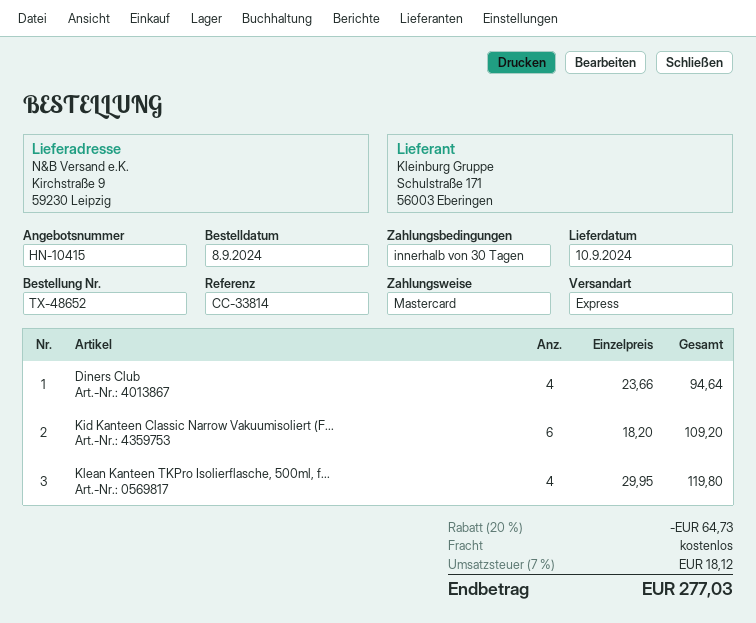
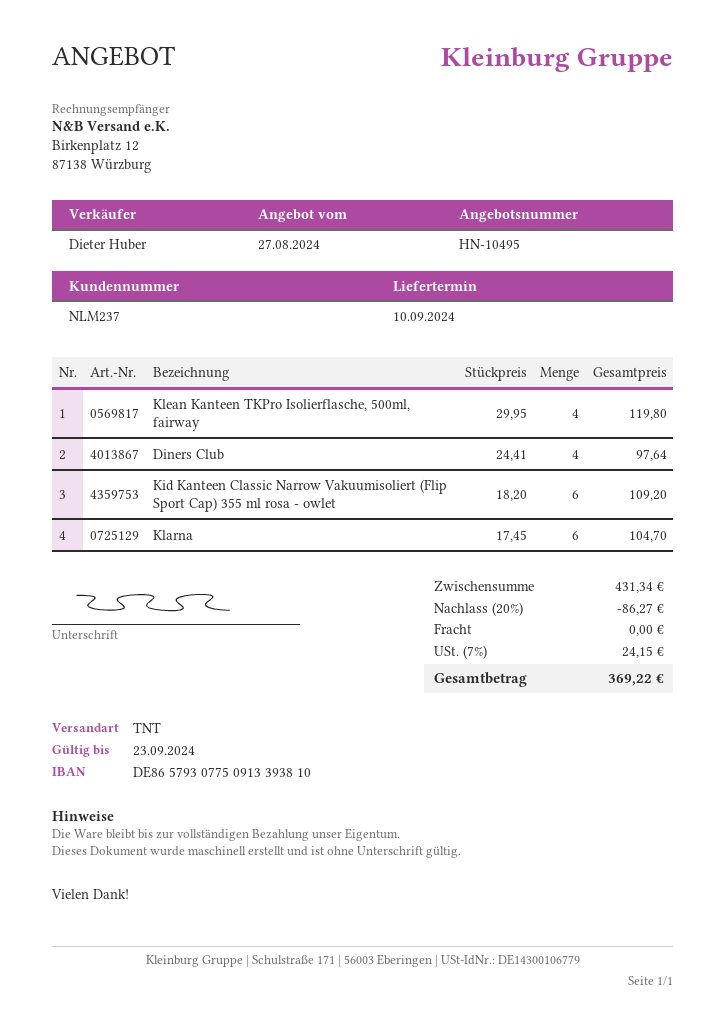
quote number: HN-10415 -> HN-10495
shipping method: express -> TNT
Diners Club: 4 x 23.66 = 94.64 -> 4 x 24.41 = 97.64
Klarna: none -> 6 x 17.45 = 104.70
discount: 20% = 64.73 -> 20% = 86.27
tax: 7% = 18.12 -> 7% = 24.15
total: 277.03 -> 369.22

